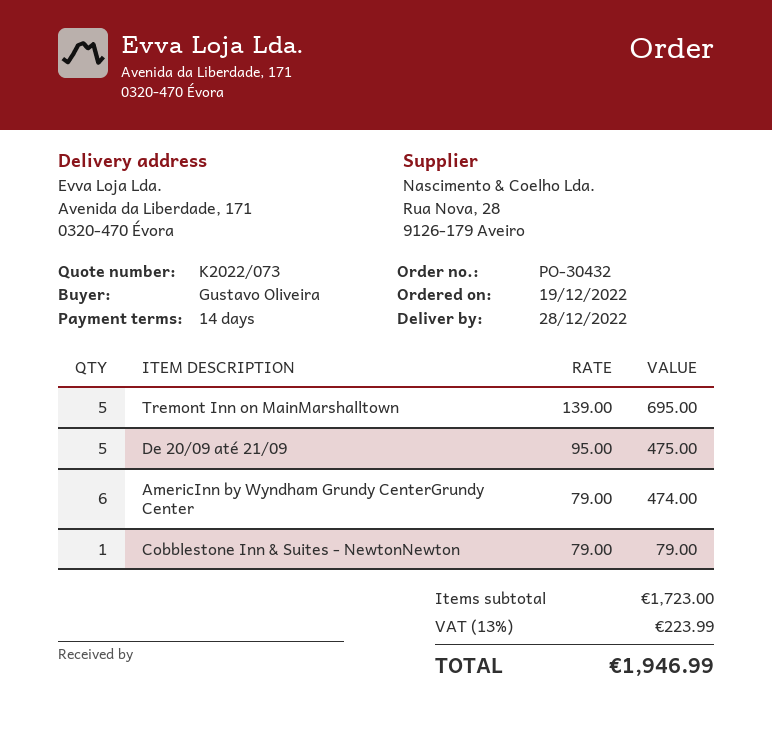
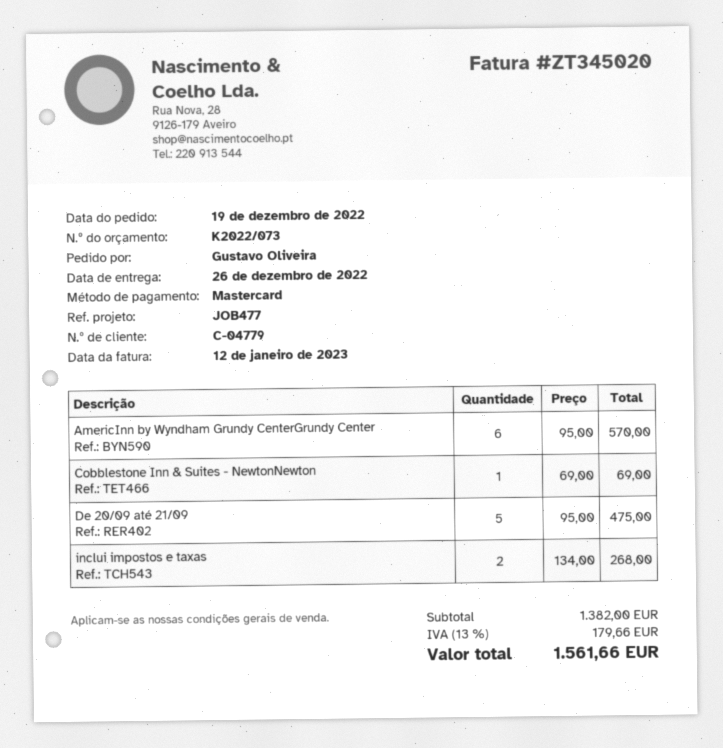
delivery date: 2022-12-28 -> 2022-12-26
Tremont Inn on MainMarshalltown: 5 x 139.00 = 695.00 -> none
AmericInn by Wyndham Grundy CenterGrundy Center: 6 x 79.00 = 474.00 -> 6 x 95.00 = 570.00
Cobblestone Inn & Suites - NewtonNewton: 1 x 79.00 = 79.00 -> 1 x 69.00 = 69.00
inclui impostos e taxas: none -> 2 x 134.00 = 268.00
subtotal: 1723.00 -> 1382.00
tax: 13% = 223.99 -> 13% = 179.66
total: 1946.99 -> 1561.66

